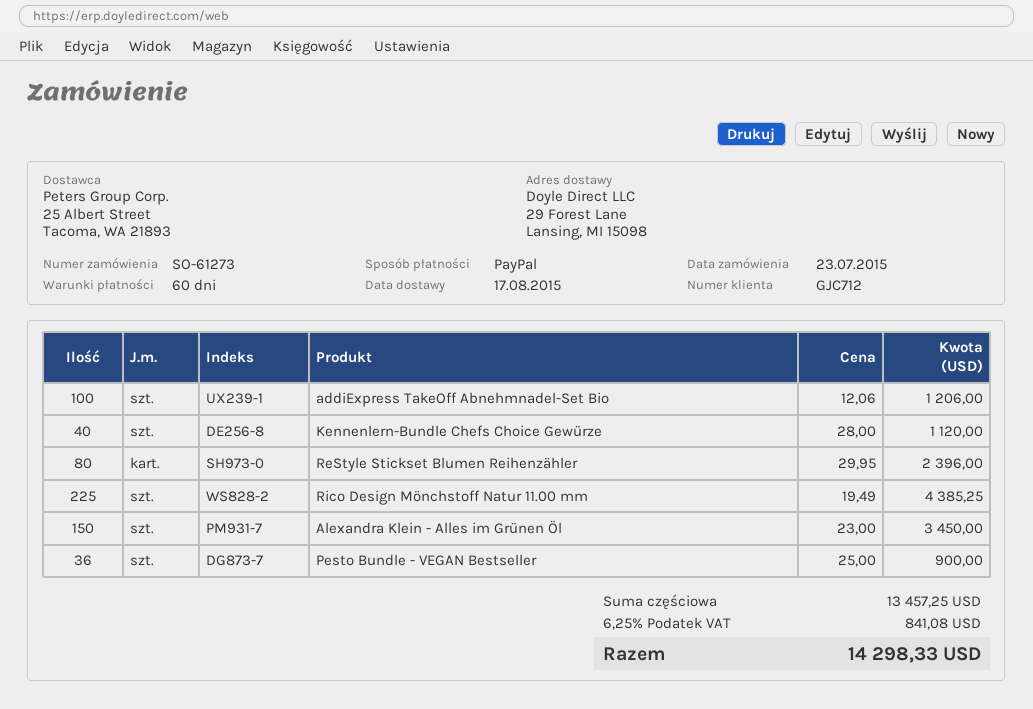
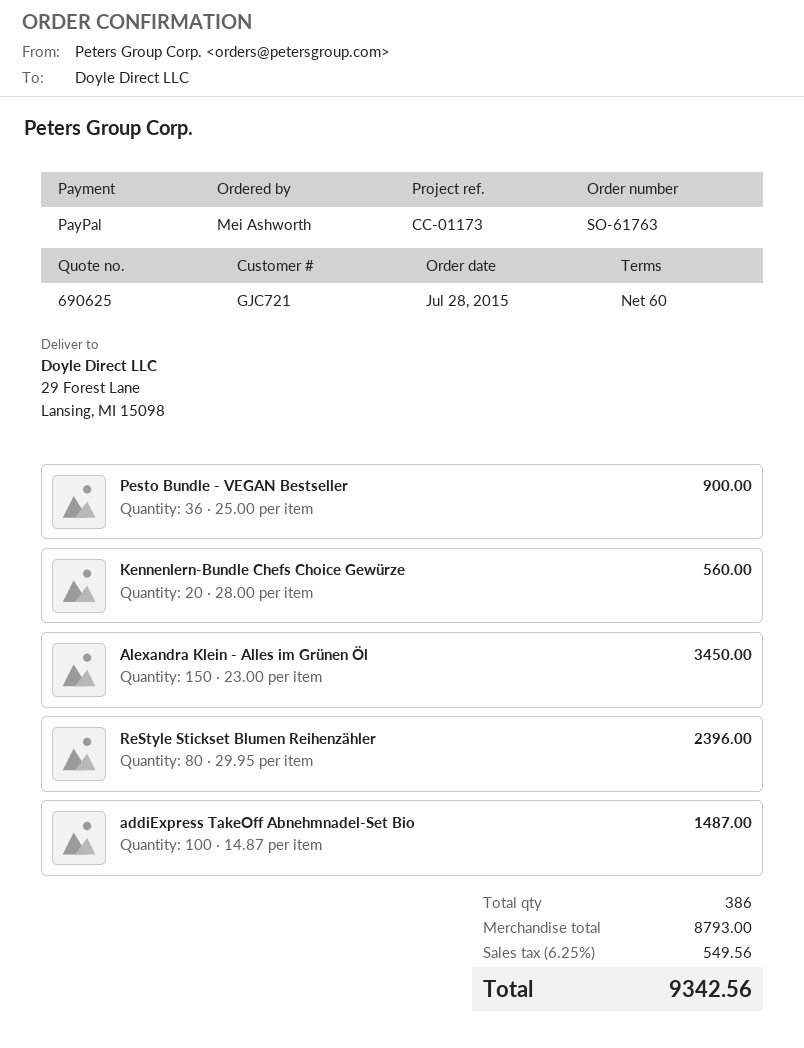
order number: SO-61273 -> SO-61763
order date: 2015-07-23 -> 2015-07-28
customer number: GJC712 -> GJC721
addiExpress TakeOff Abnehmnadel-Set Bio: 100 x 12.06 = 1206.00 -> 100 x 14.87 = 1487.00
Kennenlern-Bundle Chefs Choice Gewürze: 40 x 28.00 = 1120.00 -> 20 x 28.00 = 560.00
Rico Design Mönchstoff Natur 11.00 mm: 225 x 19.49 = 4385.25 -> none
subtotal: 13457.25 -> 8793.00
tax: 6.25% = 841.08 -> 6.25% = 549.56
total: 14298.33 -> 9342.56

